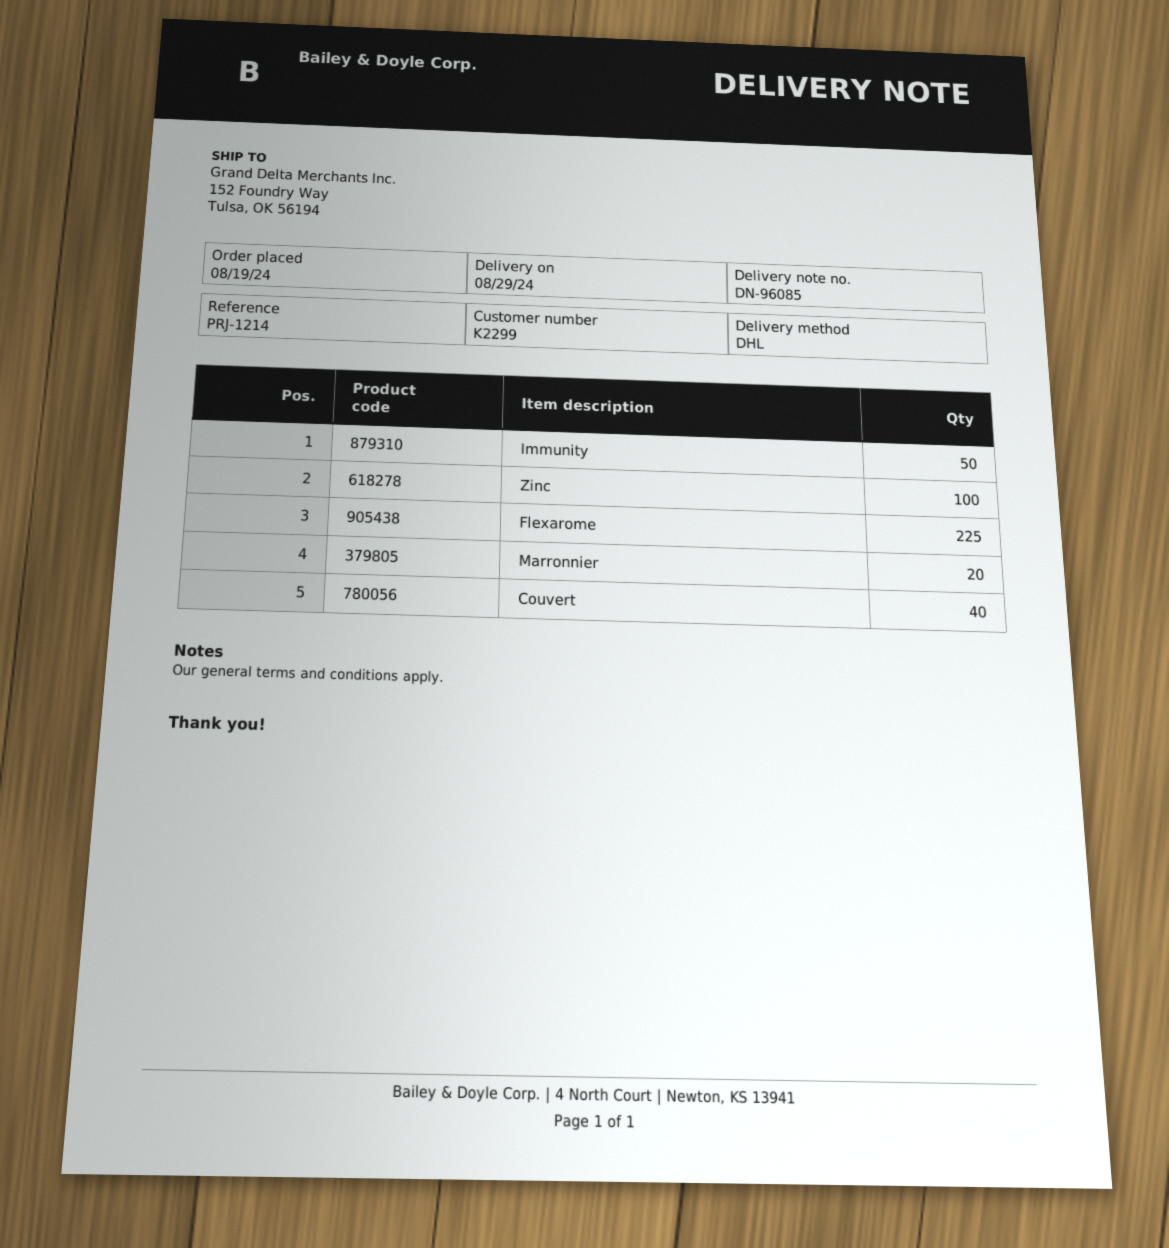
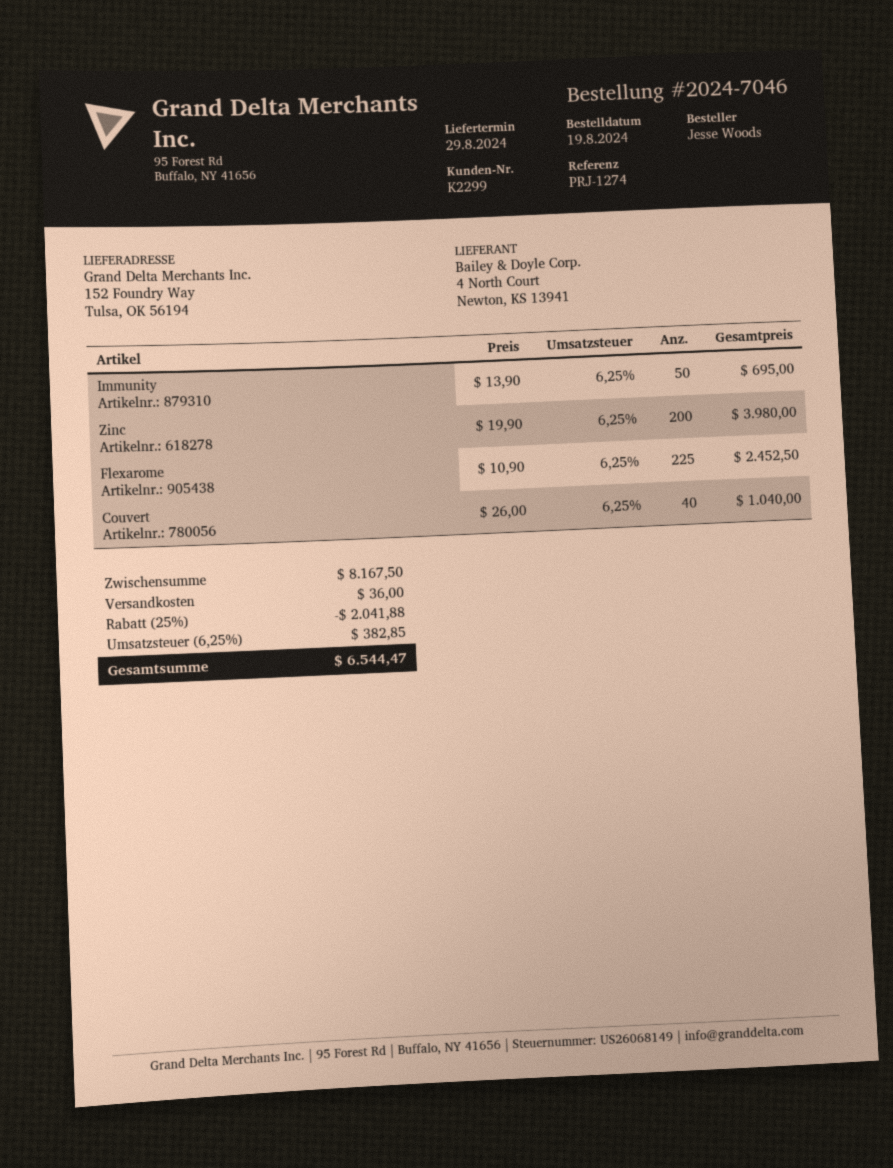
reference: PRJ-1214 -> PRJ-1274
Zinc: 100 -> 200
Marronnier: 20 -> none

